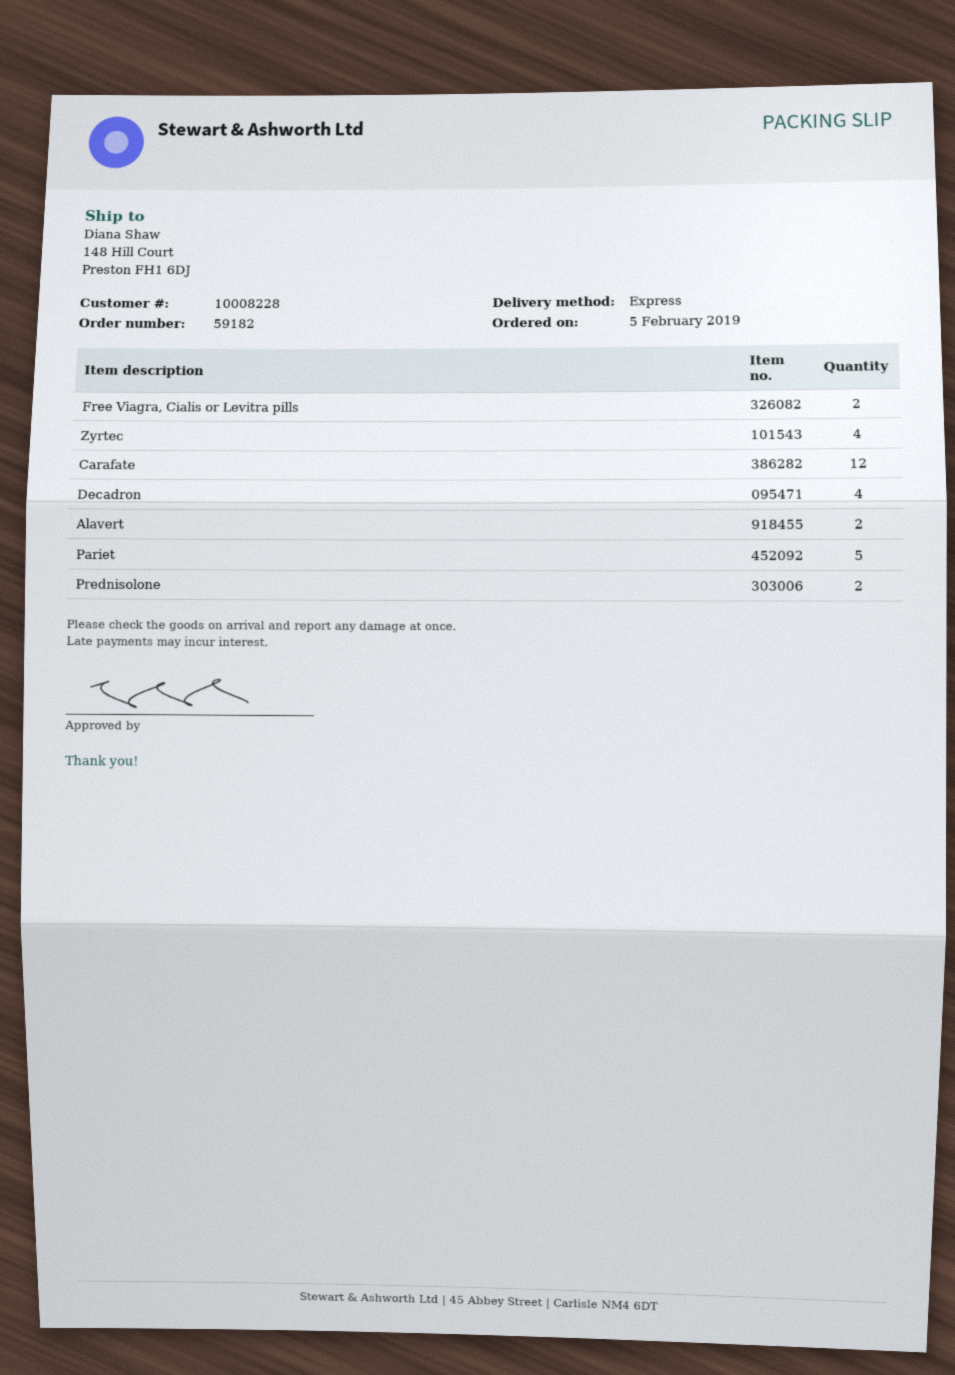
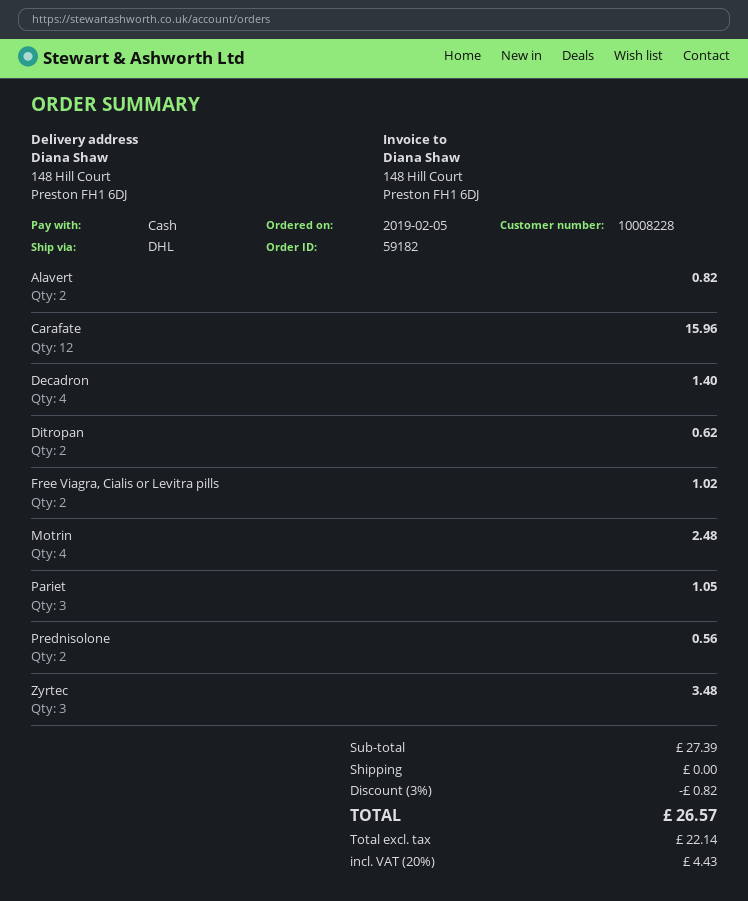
shipping method: express -> DHL
Zyrtec: 4 -> 3
Pariet: 5 -> 3
Ditropan: none -> 2
Motrin: none -> 4

